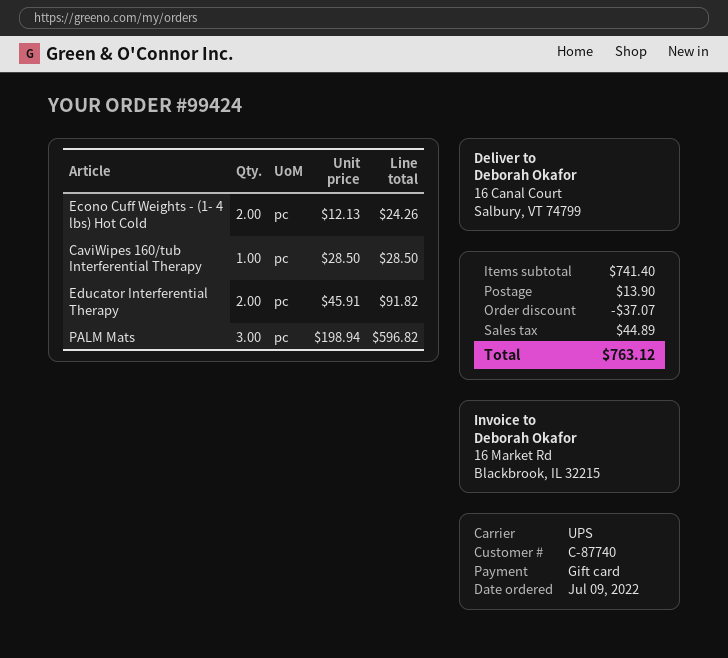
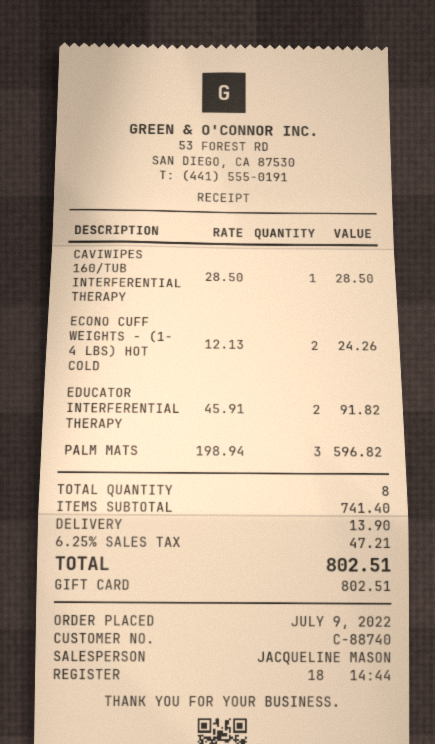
customer number: C-87740 -> C-88740
discount: 37.07 -> none
tax: 44.89 -> 47.21
total: 763.12 -> 802.51

